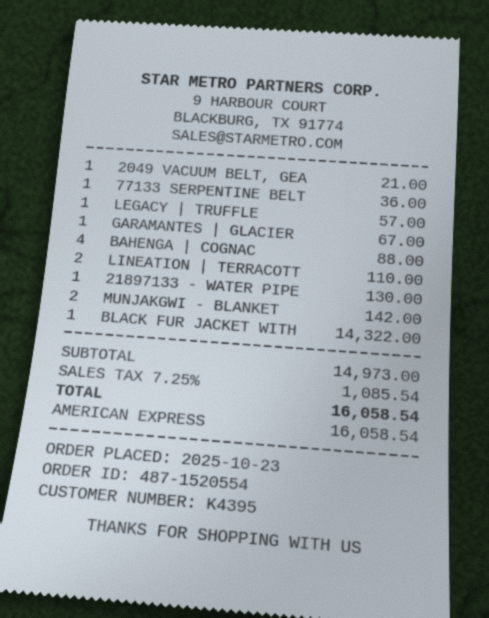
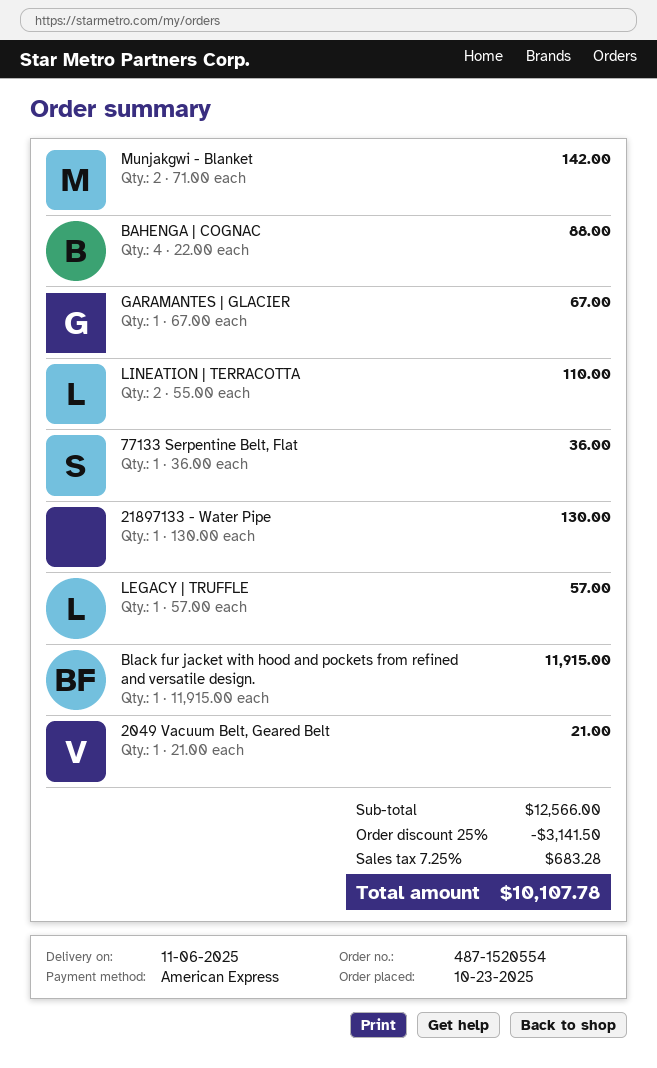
BLACK FUR JACKET WITH: 1 for 14322.00 -> 1 for 11915.00
subtotal: 14973.00 -> 12566.00
discount: none -> 25% = 3141.50
tax: 7.25% = 1085.54 -> 7.25% = 683.28
total: 16058.54 -> 10107.78

